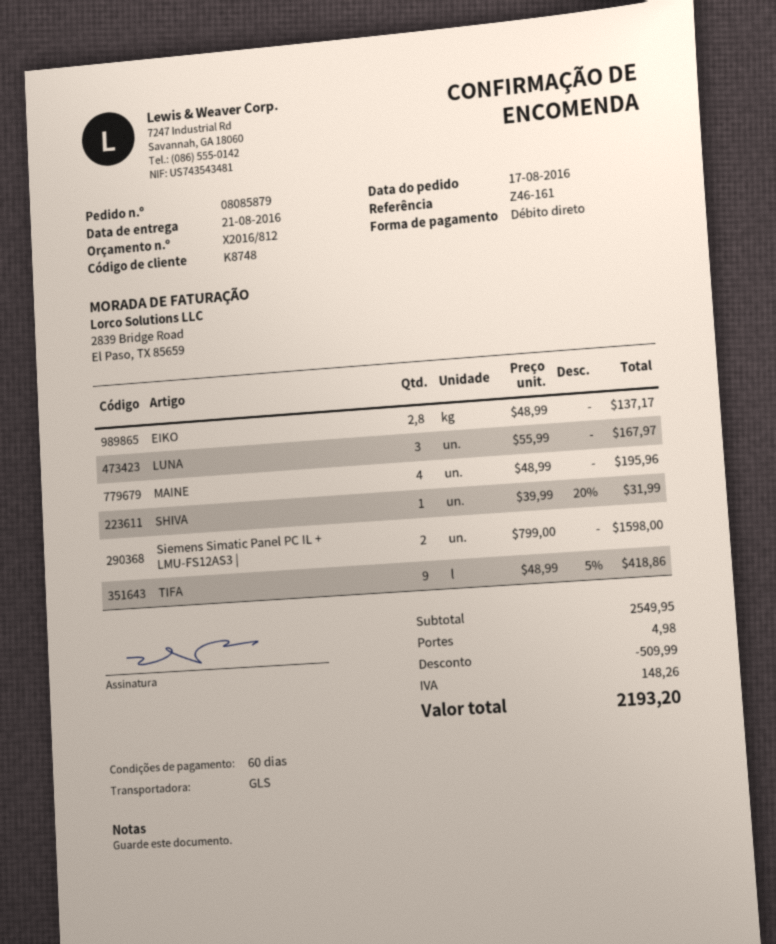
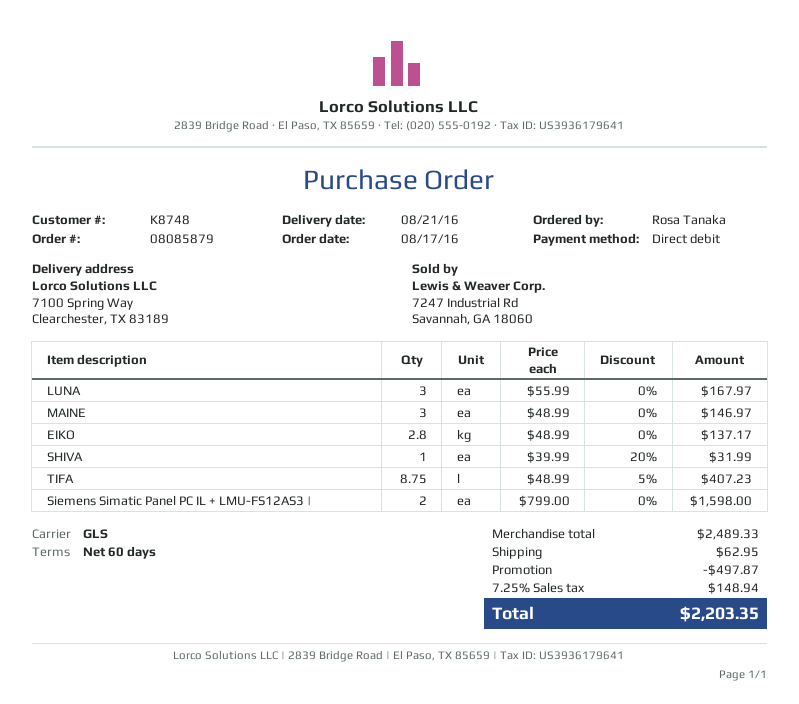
MAINE: 4 x 48.99 = 195.96 -> 3 x 48.99 = 146.97
TIFA: 9 x 48.99 - 5% = 418.86 -> 8.75 x 48.99 - 5% = 407.23
subtotal: 2549.95 -> 2489.33
discount: 509.99 -> 497.87
shipping: 4.98 -> 62.95
tax: 148.26 -> 148.94
total: 2193.20 -> 2203.35

